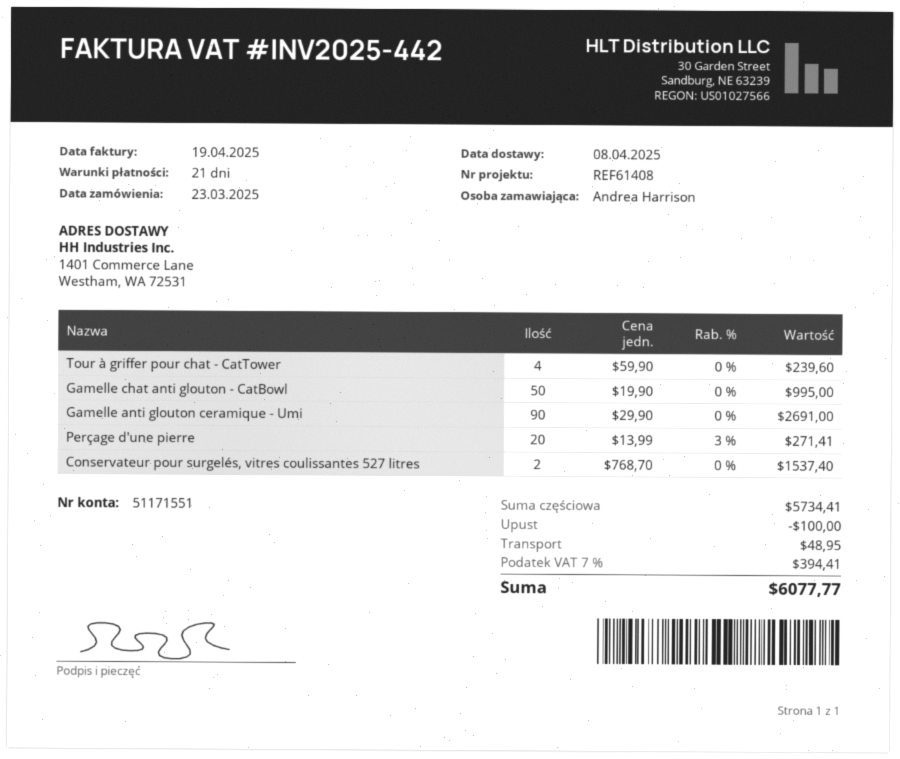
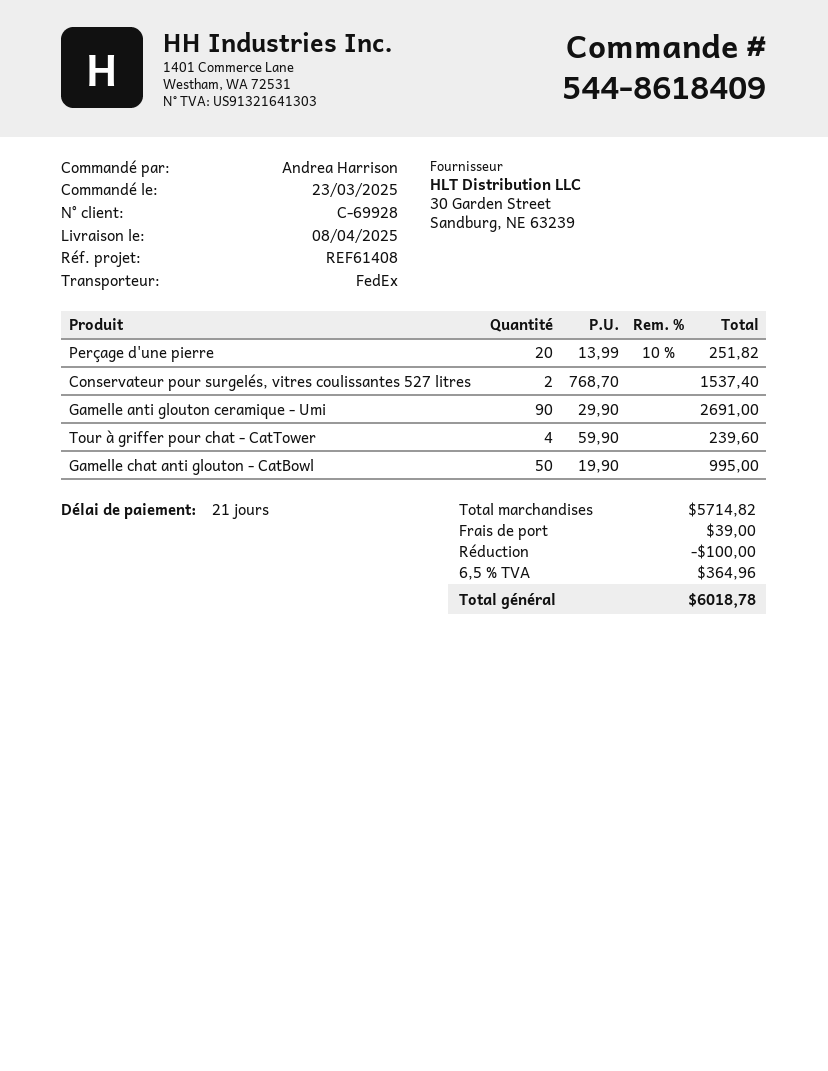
Perçage d'une pierre: 20 x 13.99 - 3% = 271.41 -> 20 x 13.99 - 10% = 251.82
subtotal: 5734.41 -> 5714.82
shipping: 48.95 -> 39.00
tax: 7% = 394.41 -> 6.5% = 364.96
total: 6077.77 -> 6018.78

